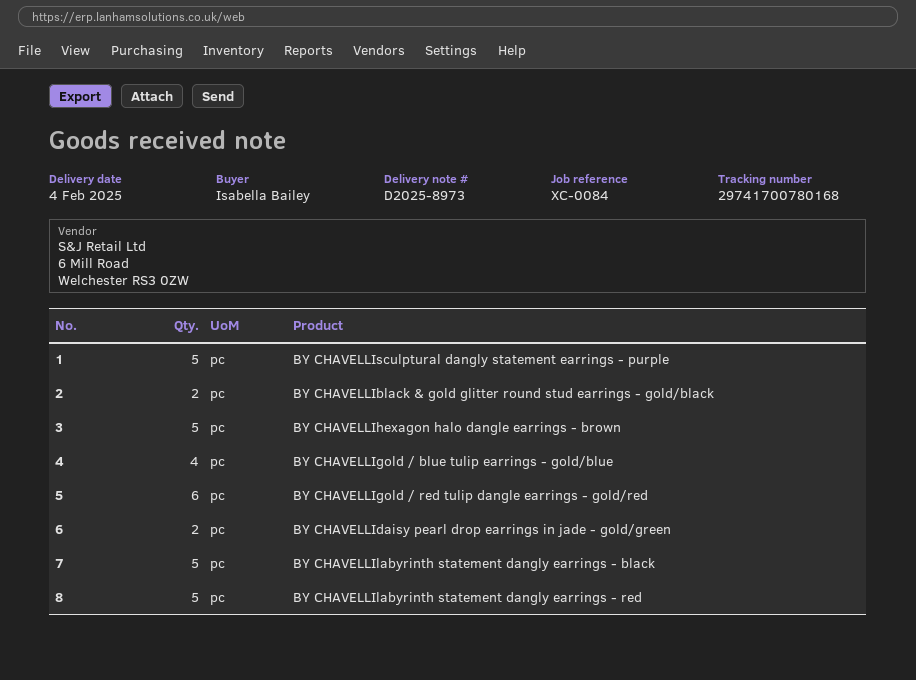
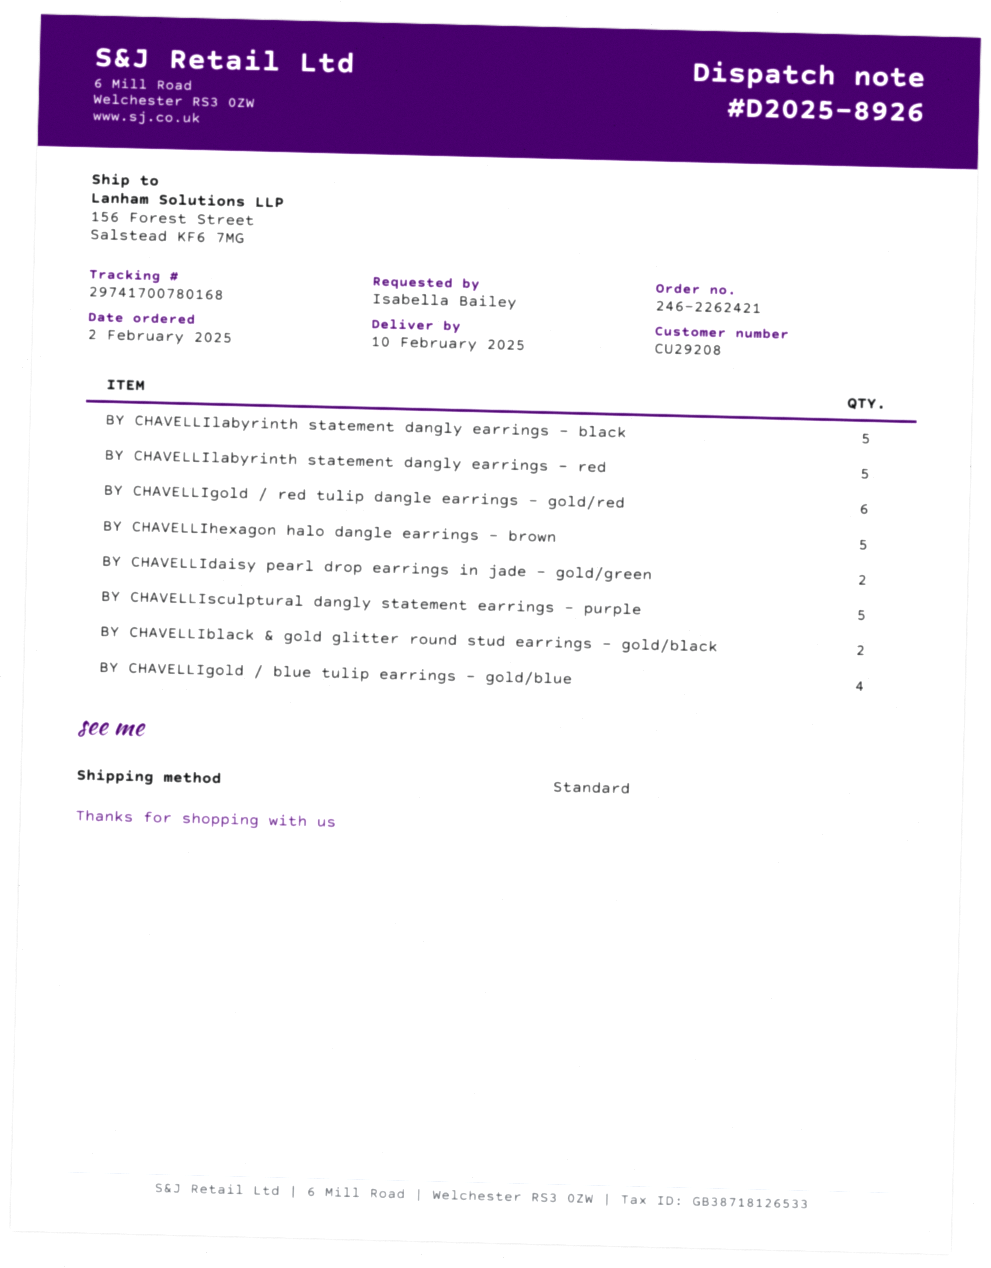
delivery note number: D2025-8973 -> D2025-8926
delivery date: 2025-02-04 -> 2025-02-10

